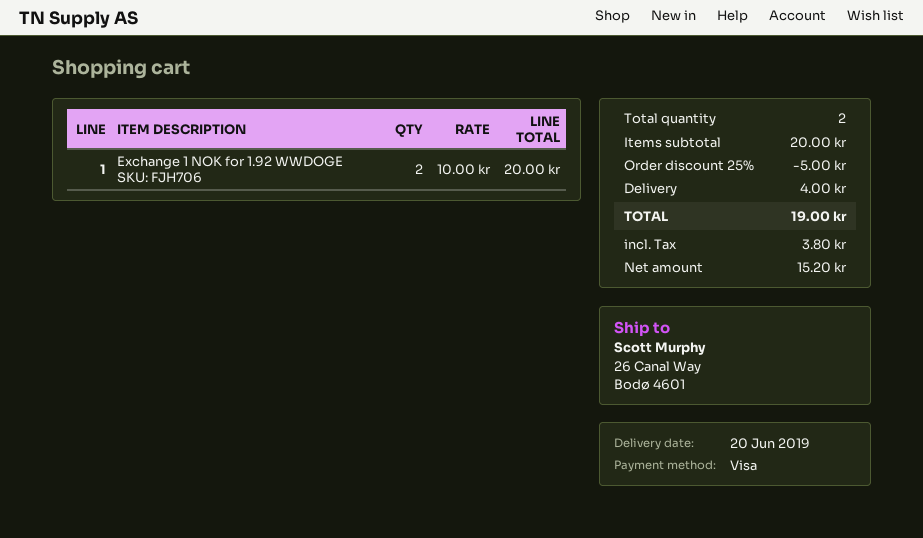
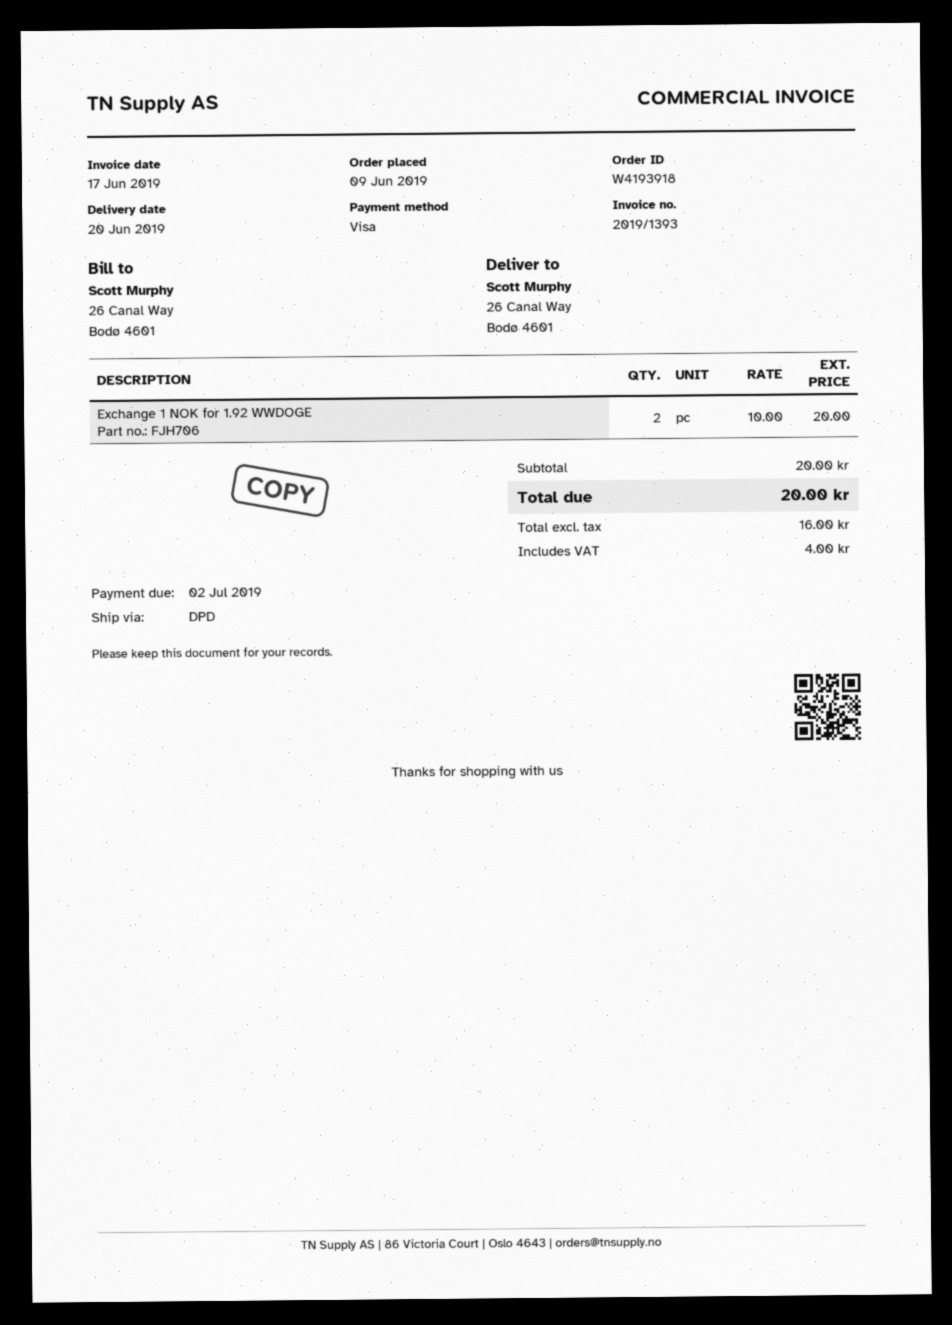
discount: 25% = 5.00 -> none
shipping: 4.00 -> none
net: 15.20 -> 16.00
tax: 3.80 -> 4.00
total: 19.00 -> 20.00

